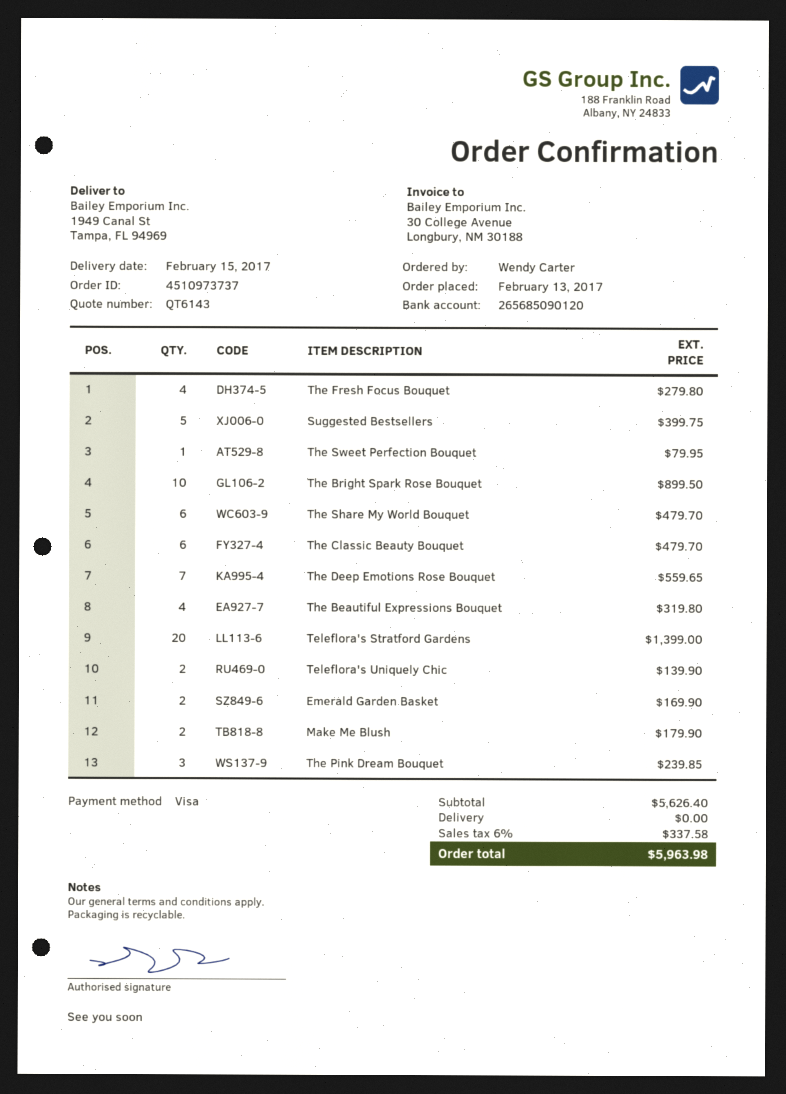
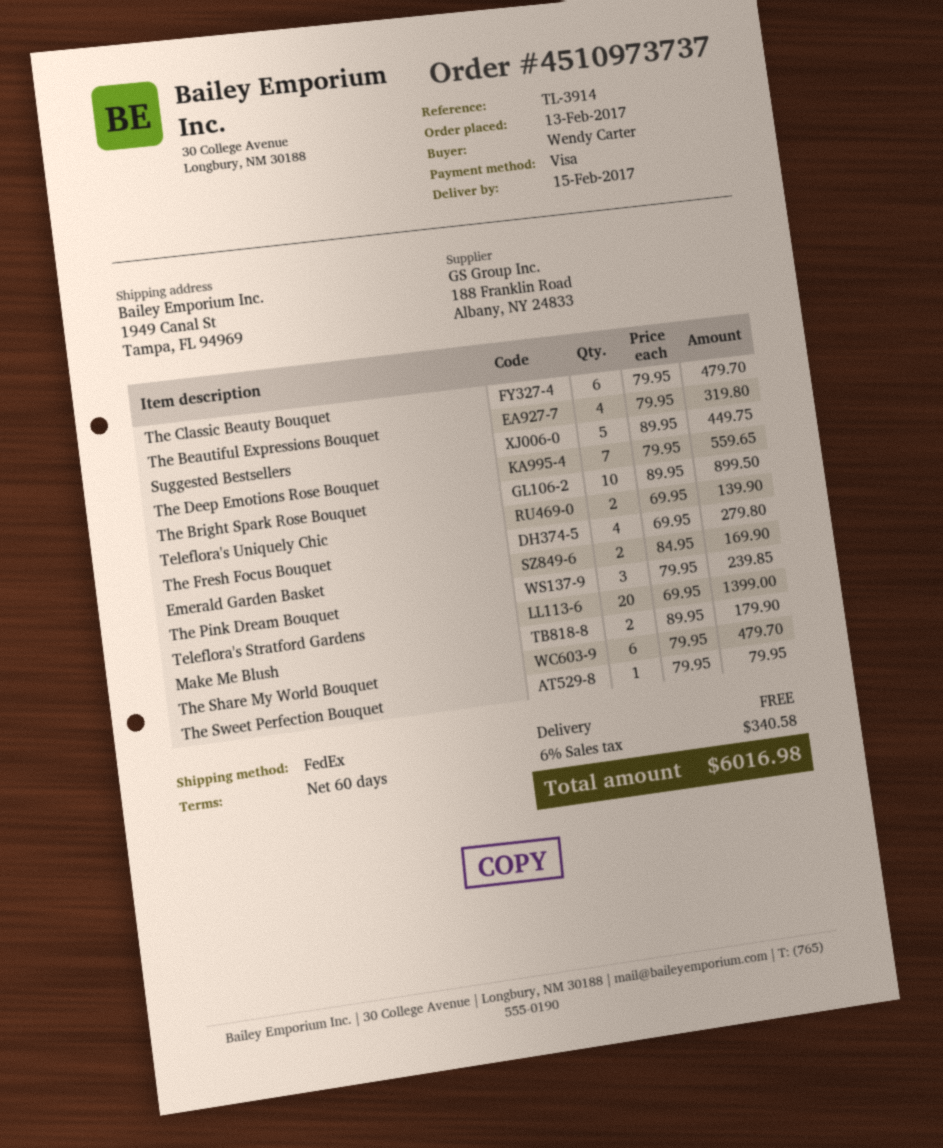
Suggested Bestsellers: 5 for 399.75 -> 5 for 449.75
tax: 6% = 337.58 -> 6% = 340.58
total: 5963.98 -> 6016.98

